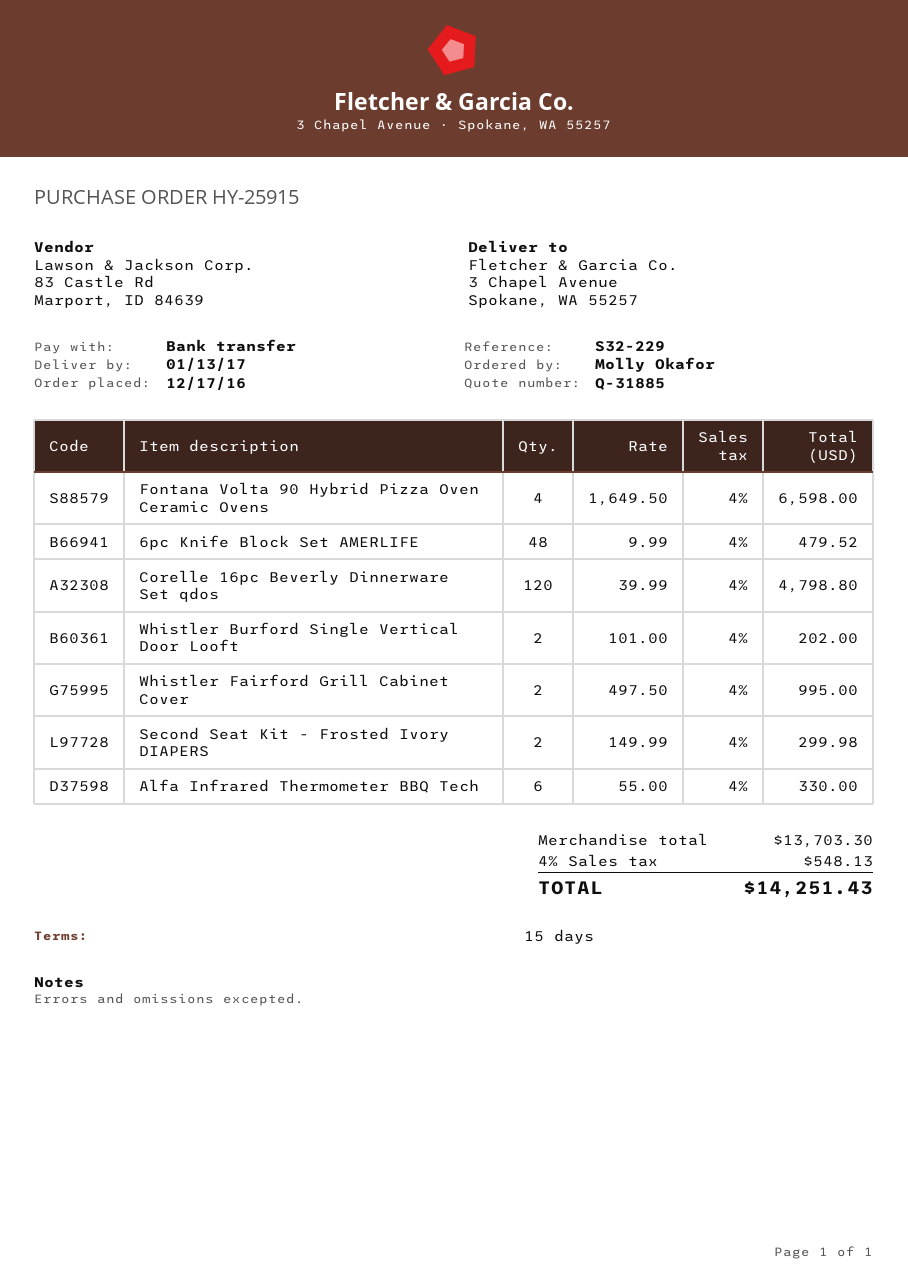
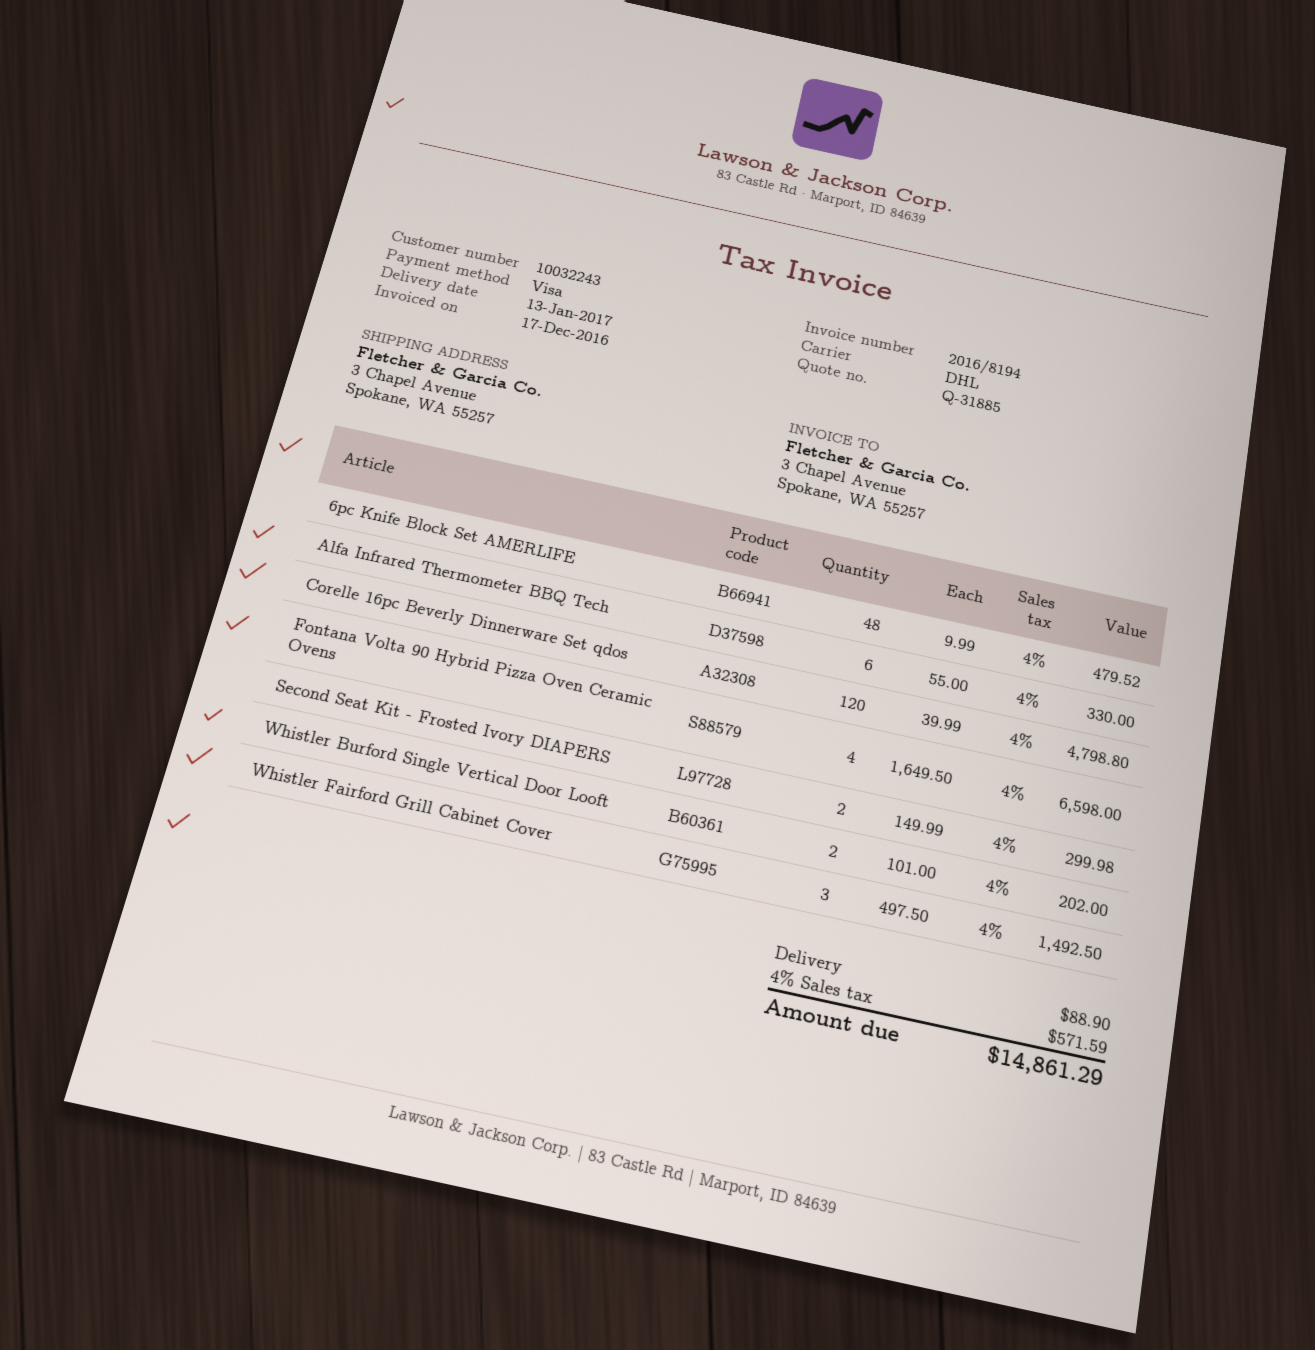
payment method: bank transfer -> Visa
Whistler Fairford Grill Cabinet Cover: 2 x 497.50 = 995.00 -> 3 x 497.50 = 1492.50
shipping: none -> 88.90
tax: 4% = 548.13 -> 4% = 571.59
total: 14251.43 -> 14861.29

